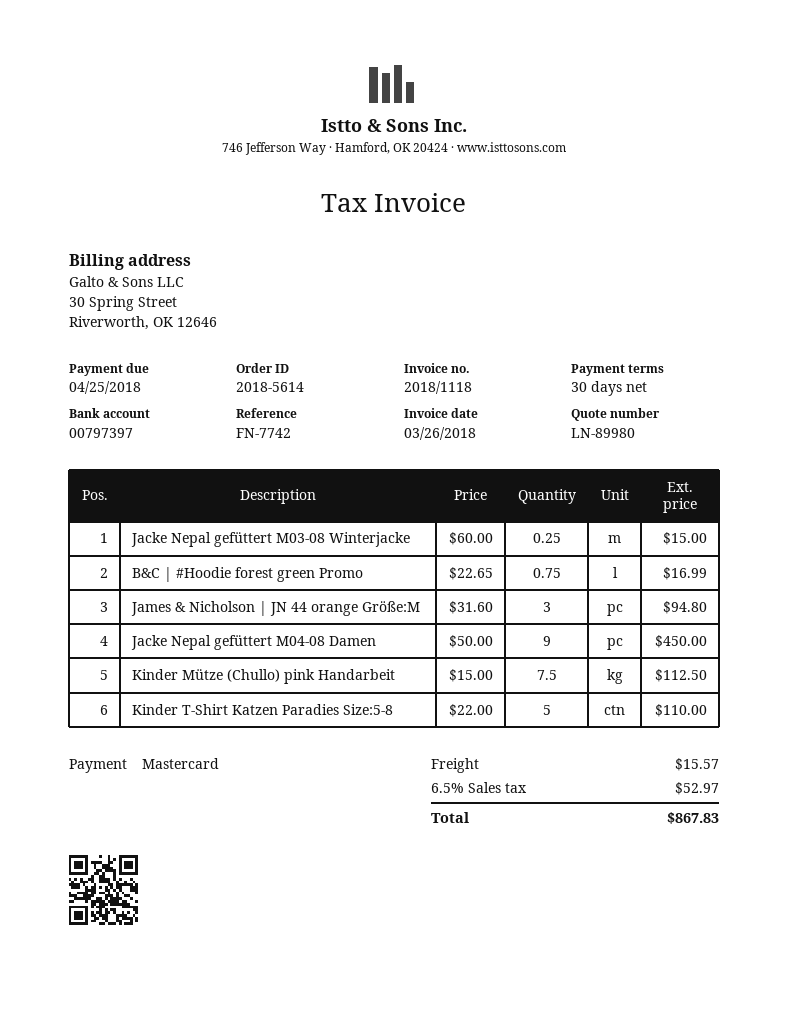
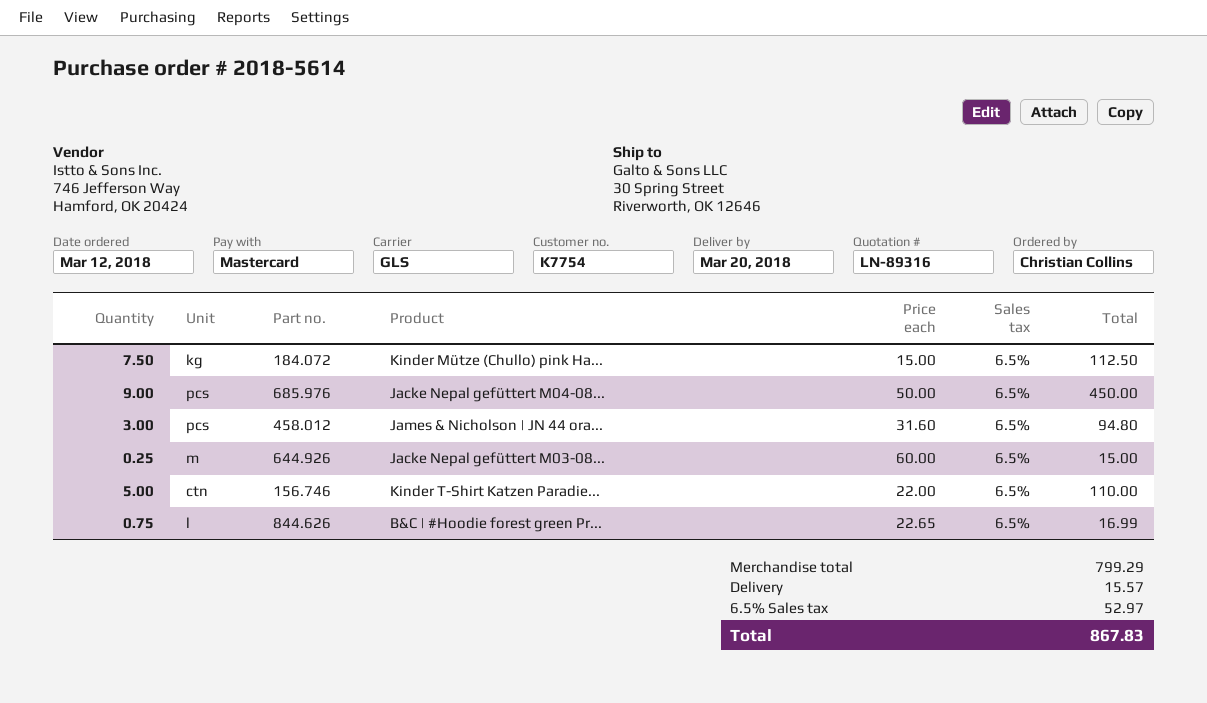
quote number: LN-89980 -> LN-89316

